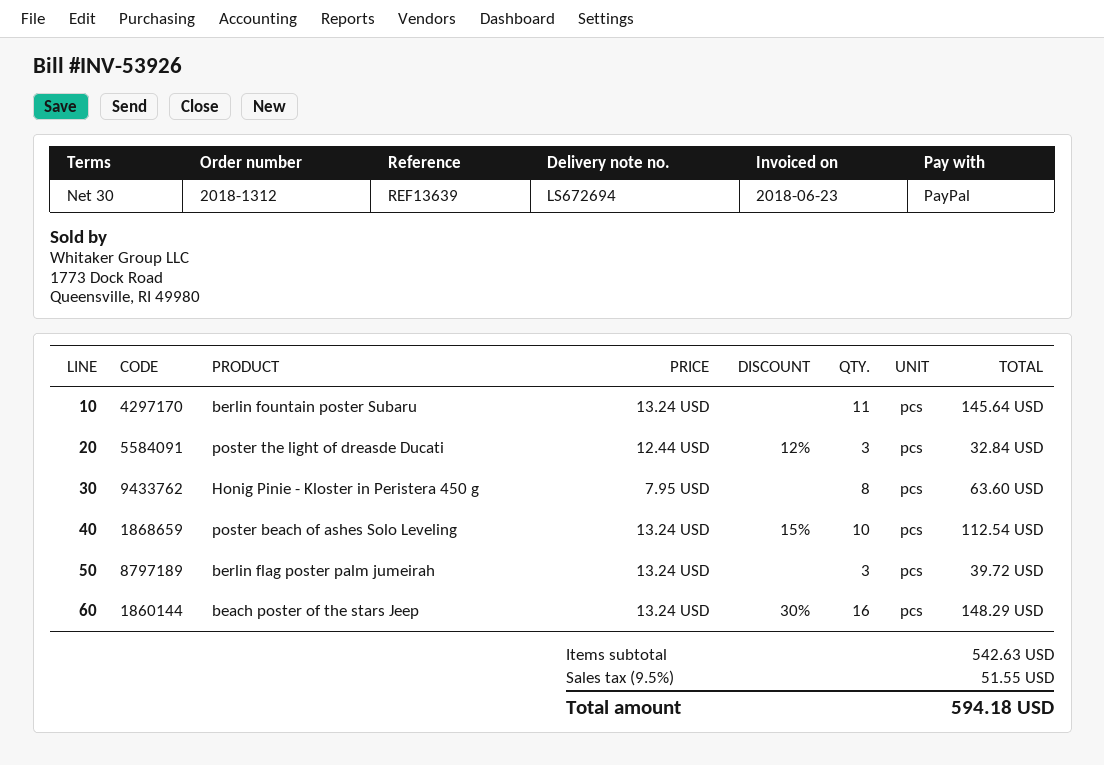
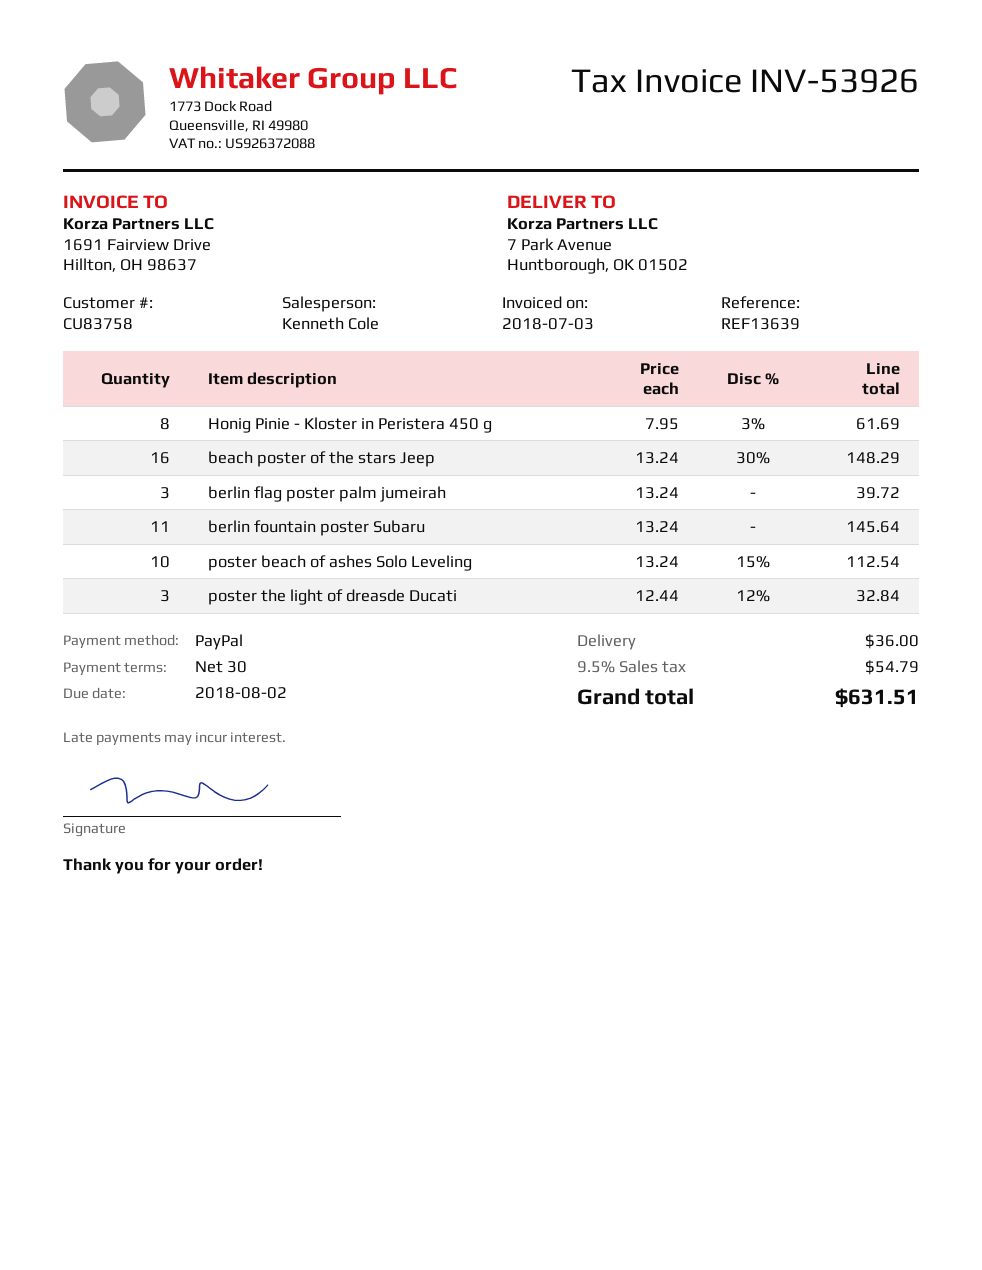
invoice date: 2018-06-23 -> 2018-07-03
Honig Pinie - Kloster in Peristera 450 g: 8 x 7.95 = 63.60 -> 8 x 7.95 - 3% = 61.69
shipping: none -> 36.00
tax: 9.5% = 51.55 -> 9.5% = 54.79
total: 594.18 -> 631.51

